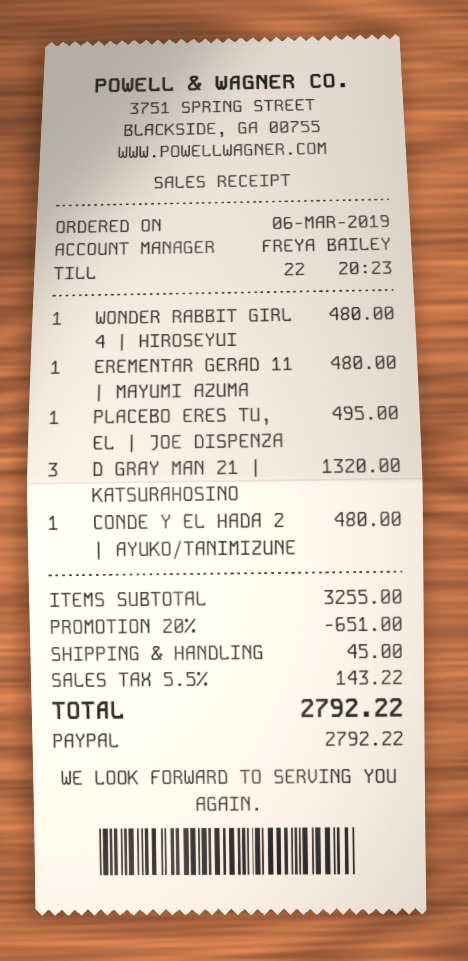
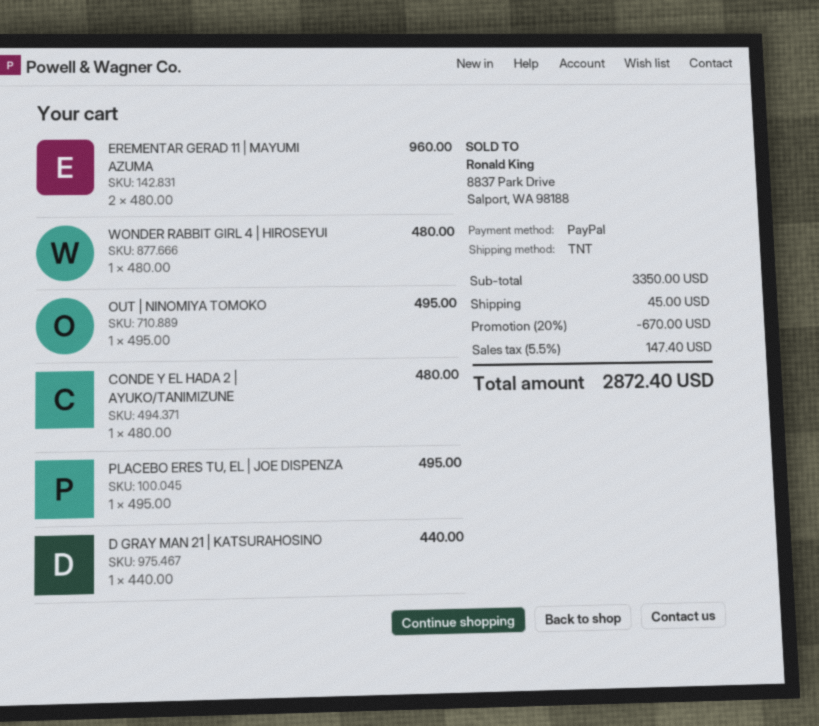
EREMENTAR GERAD 11 | MAYUMI AZUMA: 1 for 480.00 -> 2 for 960.00
D GRAY MAN 21 | KATSURAHOSINO: 3 for 1320.00 -> 1 for 440.00
OUT | NINOMIYA TOMOKO: none -> 1 for 495.00
subtotal: 3255.00 -> 3350.00
discount: 20% = 651.00 -> 20% = 670.00
tax: 5.5% = 143.22 -> 5.5% = 147.40
total: 2792.22 -> 2872.40

